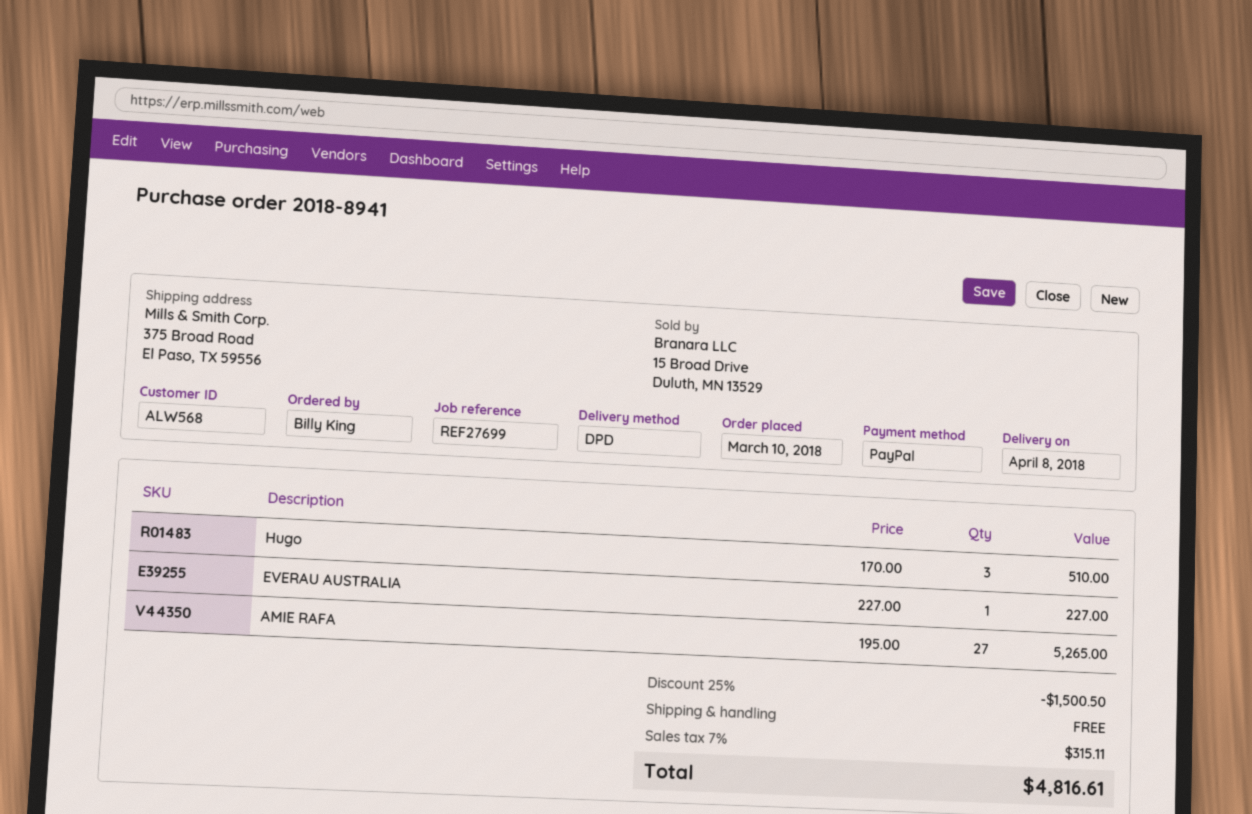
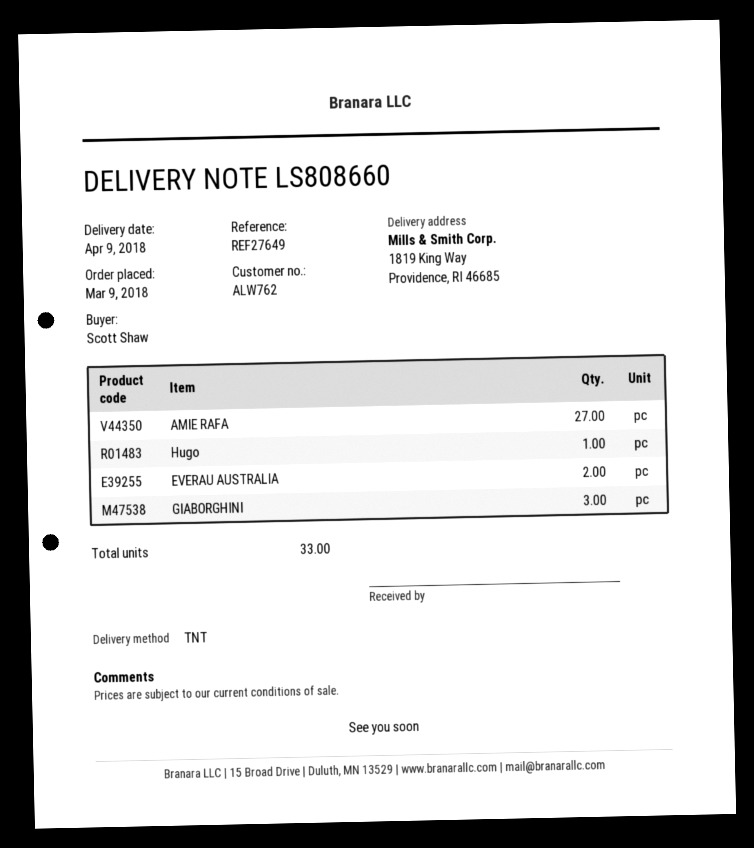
order date: 2018-03-10 -> 2018-03-09
delivery date: 2018-04-08 -> 2018-04-09
customer number: ALW568 -> ALW762
reference: REF27699 -> REF27649
ordered by: Billy King -> Scott Shaw
shipping method: DPD -> TNT
ship to: 375 Broad Road, El Paso, TX 59556 -> 1819 King Way, Providence, RI 46685
Hugo: 3 -> 1
EVERAU AUSTRALIA: 1 -> 2
GIABORGHINI: none -> 3

